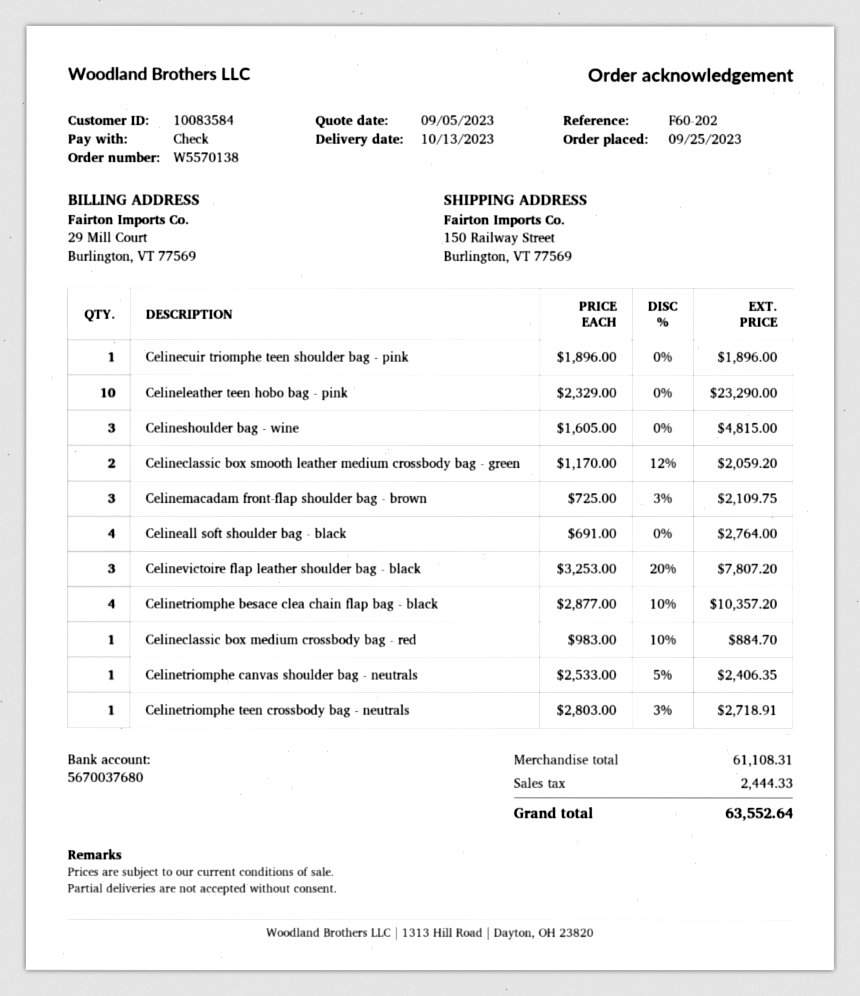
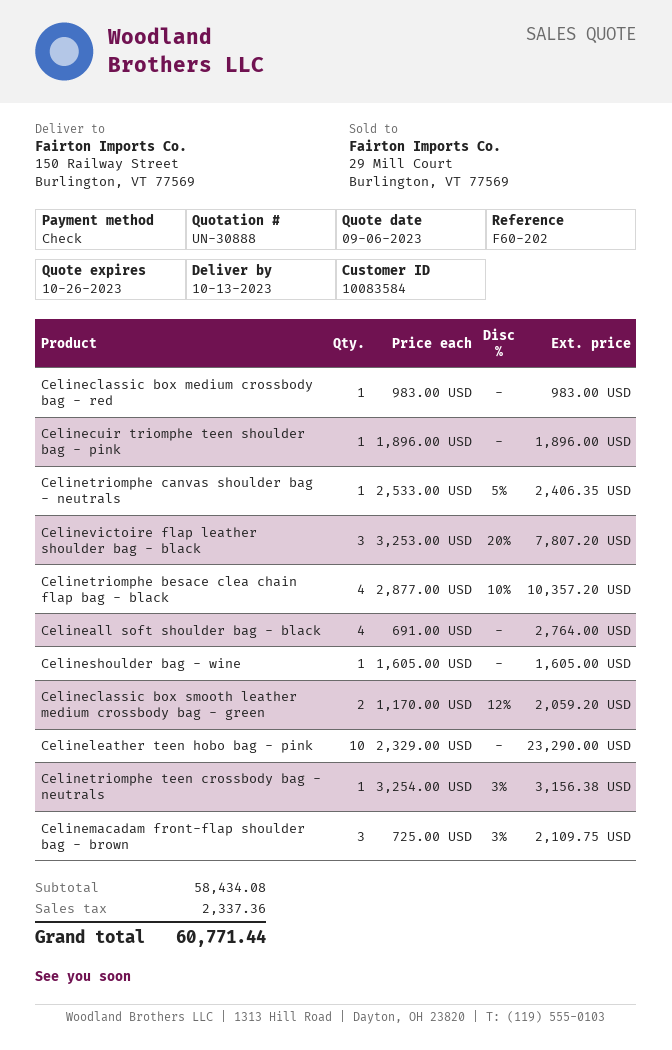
quote date: 2023-09-05 -> 2023-09-06
Celineshoulder bag - wine: 3 x 1605.00 = 4815.00 -> 1 x 1605.00 = 1605.00
Celineclassic box medium crossbody bag - red: 1 x 983.00 - 10% = 884.70 -> 1 x 983.00 = 983.00
Celinetriomphe teen crossbody bag - neutrals: 1 x 2803.00 - 3% = 2718.91 -> 1 x 3254.00 - 3% = 3156.38
subtotal: 61108.31 -> 58434.08
tax: 2444.33 -> 2337.36
total: 63552.64 -> 60771.44

